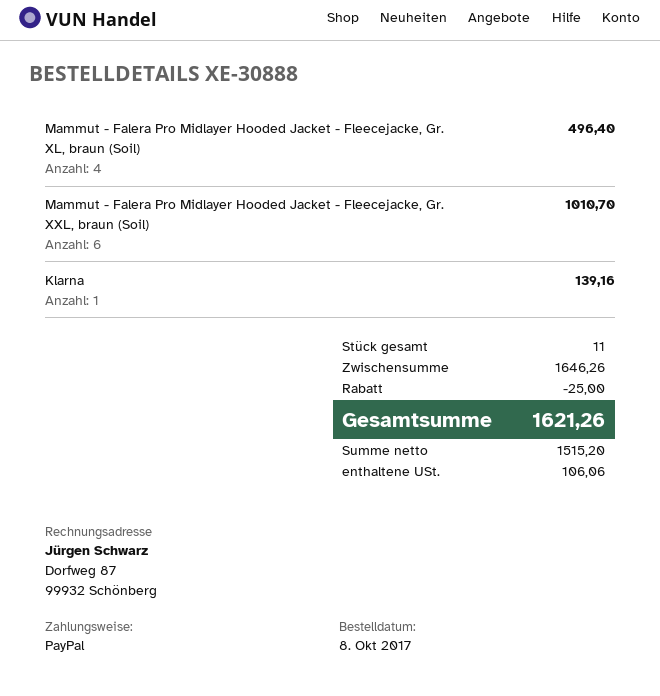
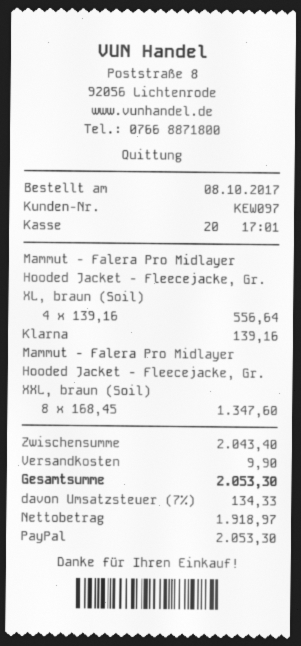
Mammut - Falera Pro Midlayer Hooded Jacket - Fleecejacke, Gr. XL, braun (Soil): 4 for 496.40 -> 4 for 556.64
Mammut - Falera Pro Midlayer Hooded Jacket - Fleecejacke, Gr. XXL, braun (Soil): 6 for 1010.70 -> 8 for 1347.60
subtotal: 1646.26 -> 2043.40
discount: 25.00 -> none
shipping: none -> 9.90
net: 1515.20 -> 1918.97
tax: 106.06 -> 134.33
total: 1621.26 -> 2053.30

